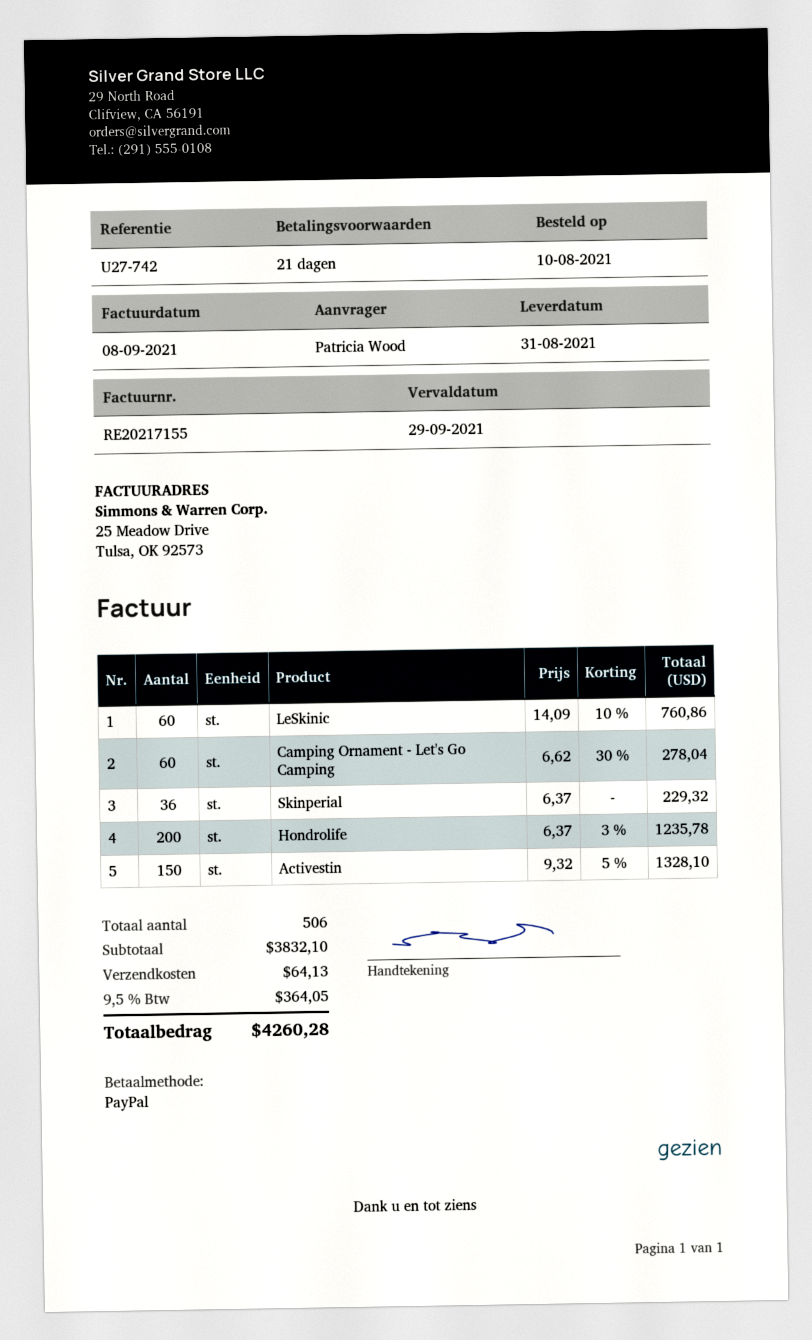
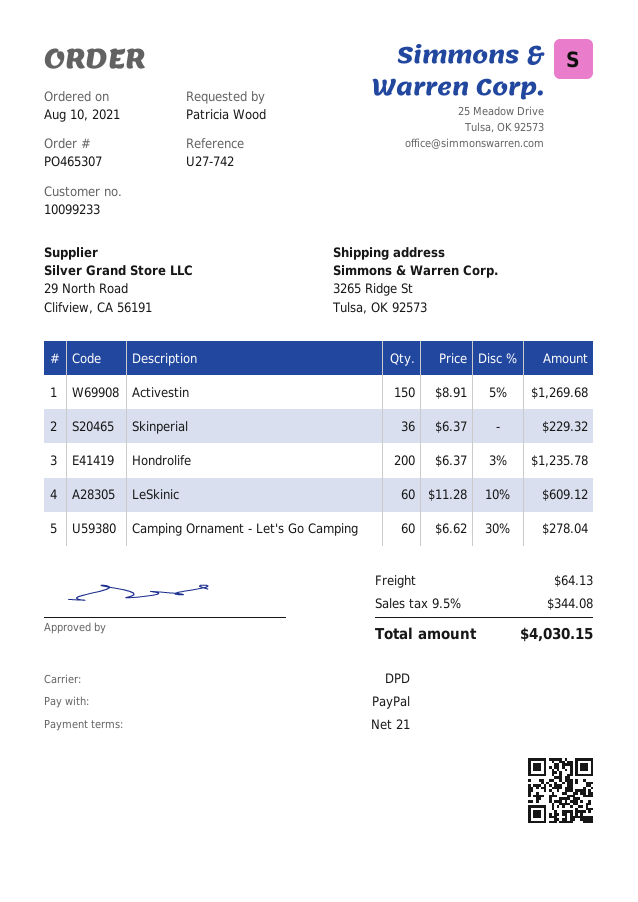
LeSkinic: 60 x 14.09 - 10% = 760.86 -> 60 x 11.28 - 10% = 609.12
Activestin: 150 x 9.32 - 5% = 1328.10 -> 150 x 8.91 - 5% = 1269.68
tax: 9.5% = 364.05 -> 9.5% = 344.08
total: 4260.28 -> 4030.15

